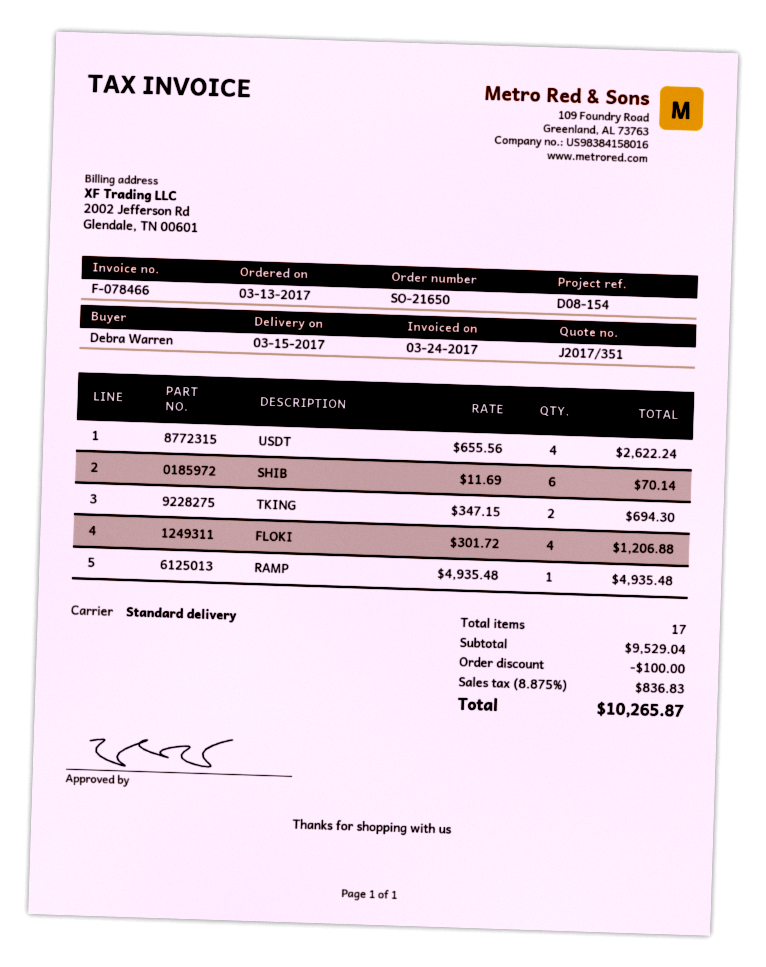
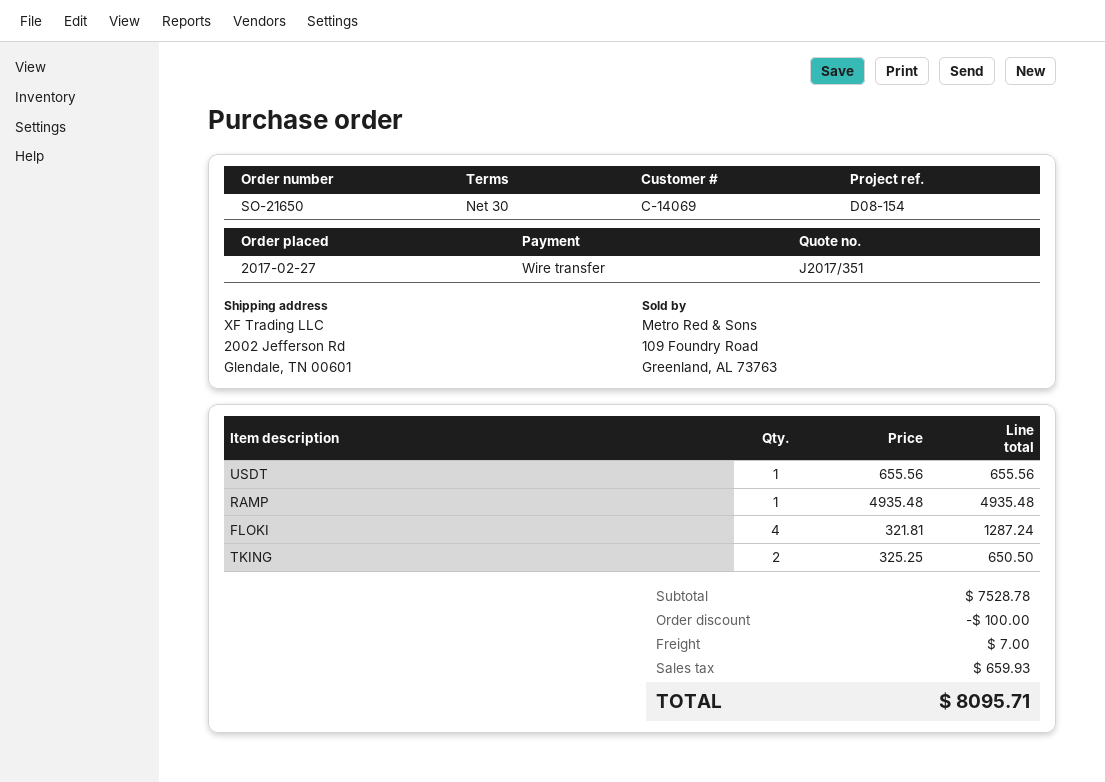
order date: 2017-03-13 -> 2017-02-27
USDT: 4 x 655.56 = 2622.24 -> 1 x 655.56 = 655.56
SHIB: 6 x 11.69 = 70.14 -> none
TKING: 2 x 347.15 = 694.30 -> 2 x 325.25 = 650.50
FLOKI: 4 x 301.72 = 1206.88 -> 4 x 321.81 = 1287.24
subtotal: 9529.04 -> 7528.78
shipping: none -> 7.00
tax: 836.83 -> 659.93
total: 10265.87 -> 8095.71

